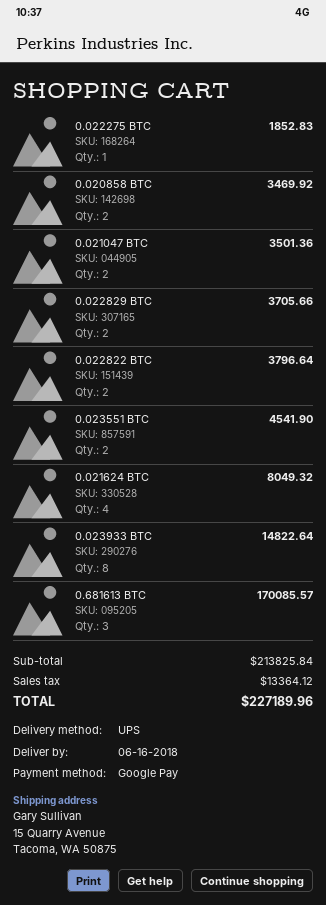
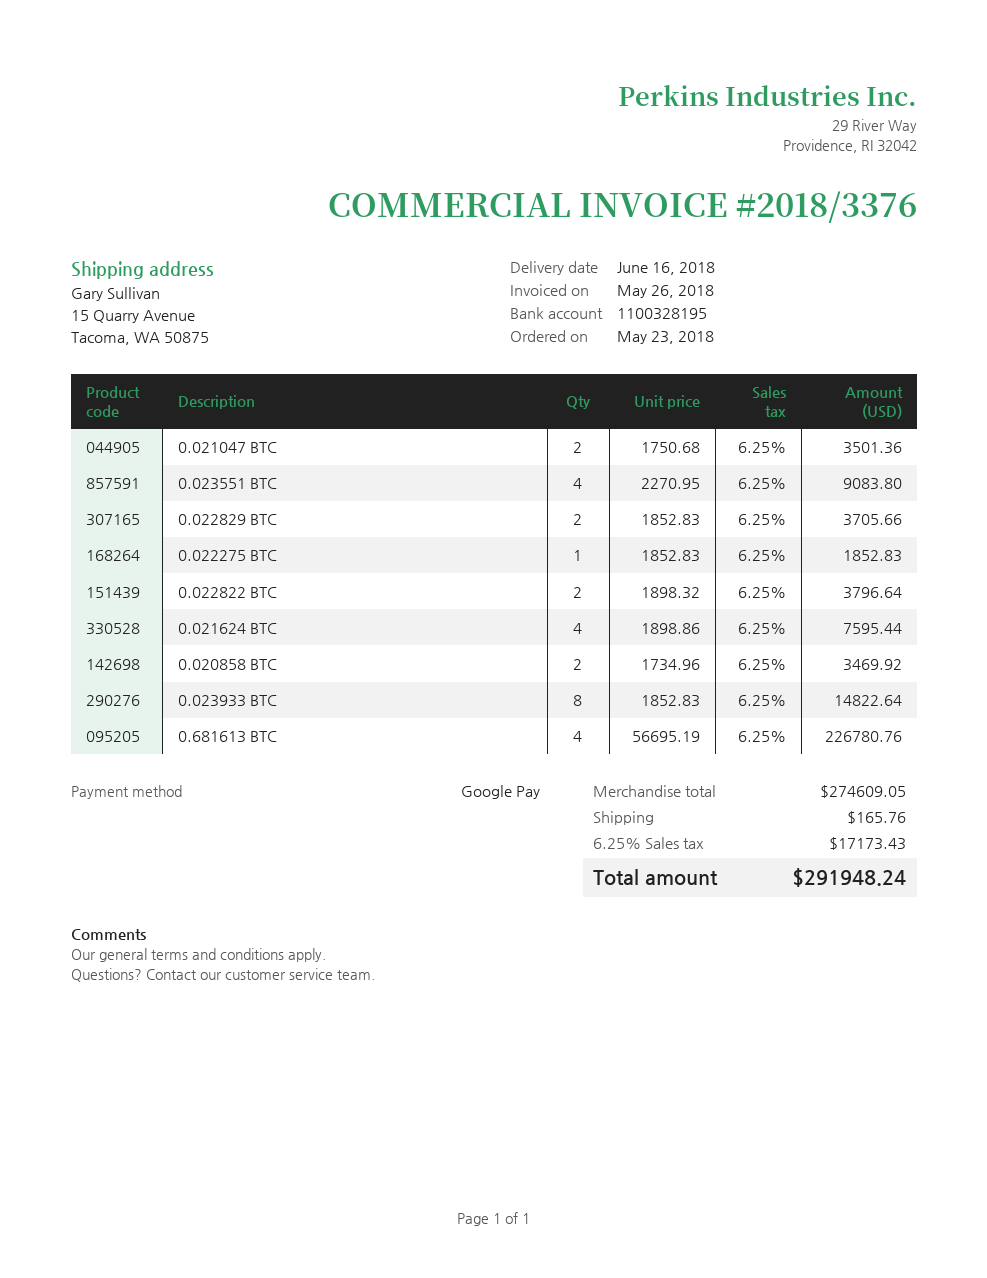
0.023551 BTC: 2 for 4541.90 -> 4 for 9083.80
0.021624 BTC: 4 for 8049.32 -> 4 for 7595.44
0.681613 BTC: 3 for 170085.57 -> 4 for 226780.76
subtotal: 213825.84 -> 274609.05
shipping: none -> 165.76
tax: 13364.12 -> 17173.43
total: 227189.96 -> 291948.24

